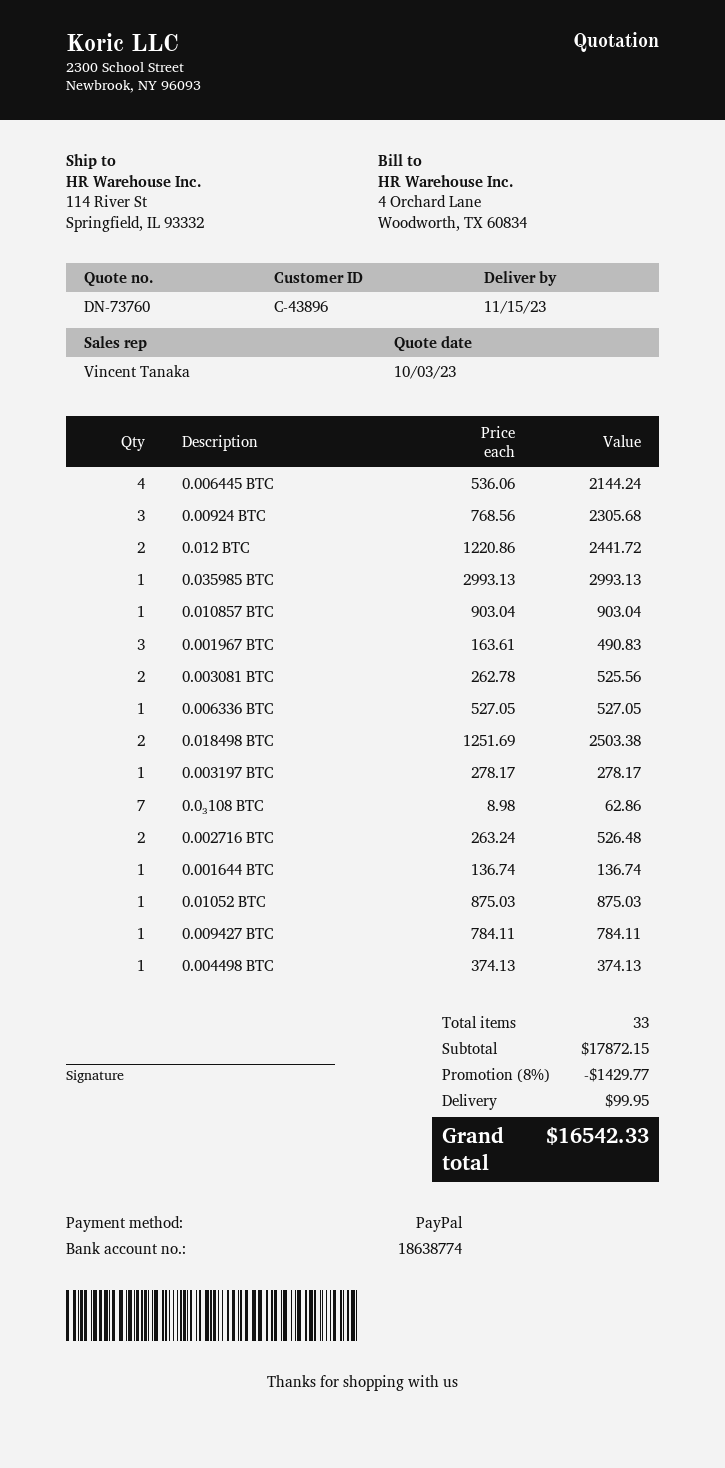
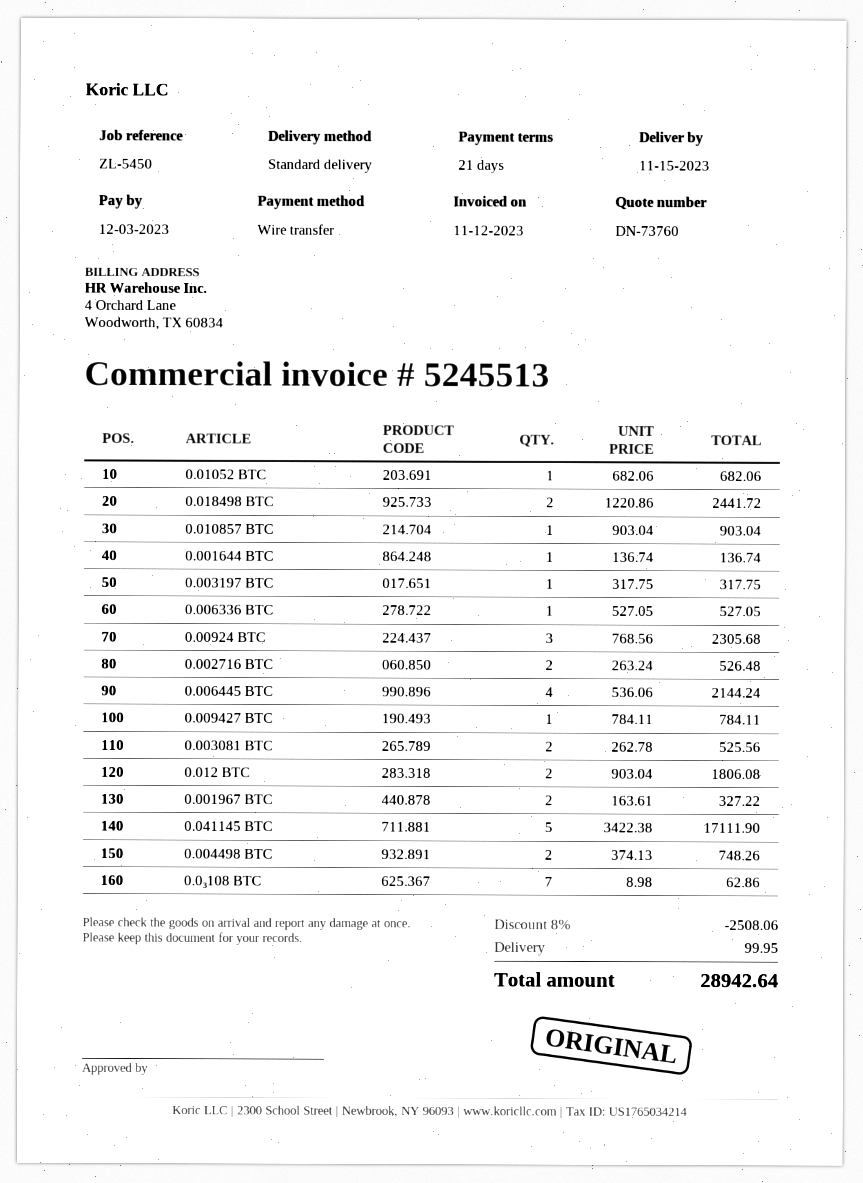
payment method: PayPal -> bank transfer
0.012 BTC: 2 x 1220.86 = 2441.72 -> 2 x 903.04 = 1806.08
0.035985 BTC: 1 x 2993.13 = 2993.13 -> none
0.001967 BTC: 3 x 163.61 = 490.83 -> 2 x 163.61 = 327.22
0.018498 BTC: 2 x 1251.69 = 2503.38 -> 2 x 1220.86 = 2441.72
0.003197 BTC: 1 x 278.17 = 278.17 -> 1 x 317.75 = 317.75
0.01052 BTC: 1 x 875.03 = 875.03 -> 1 x 682.06 = 682.06
0.004498 BTC: 1 x 374.13 = 374.13 -> 2 x 374.13 = 748.26
0.041145 BTC: none -> 5 x 3422.38 = 17111.90
discount: 8% = 1429.77 -> 8% = 2508.06
total: 16542.33 -> 28942.64

